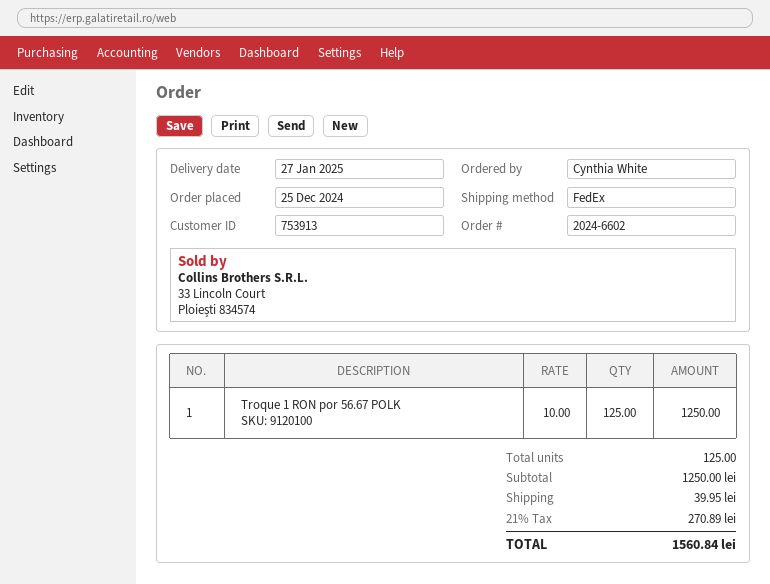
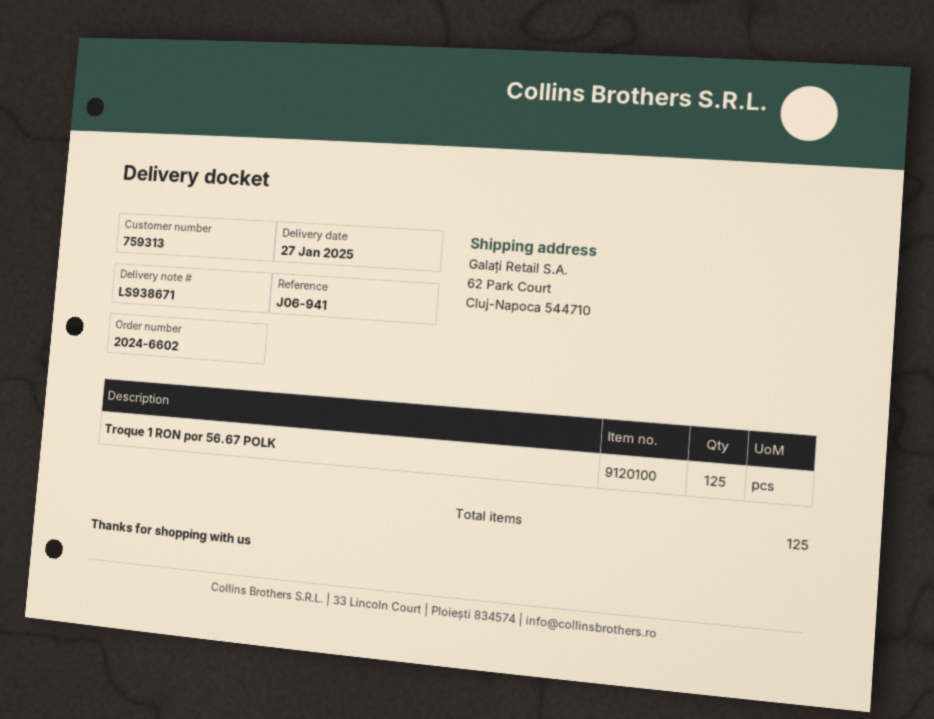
customer number: 753913 -> 759313

